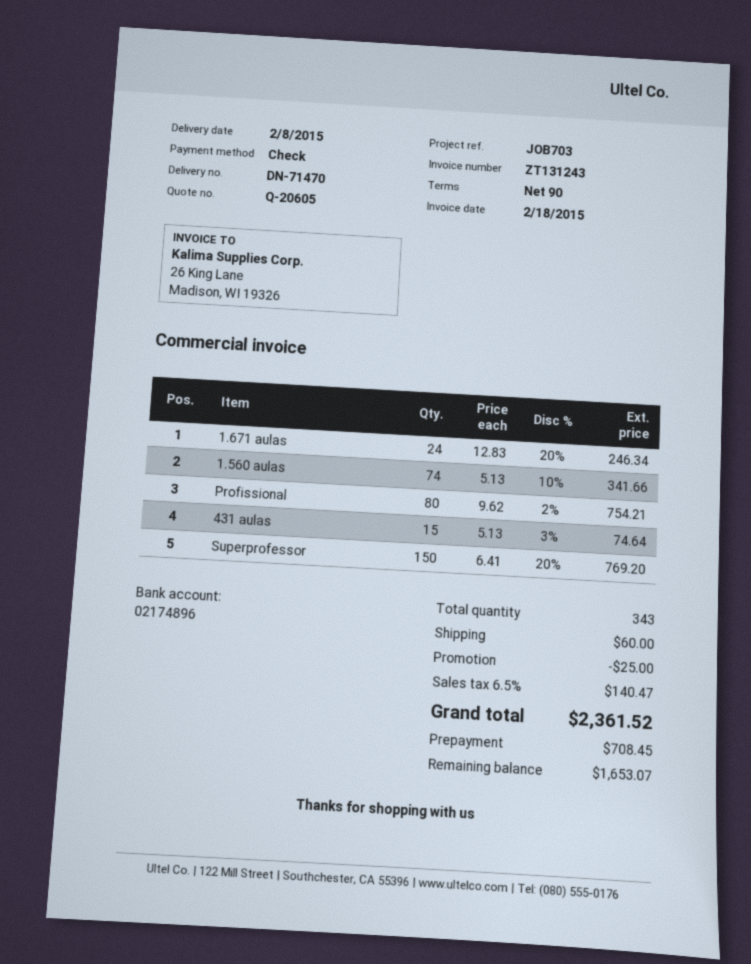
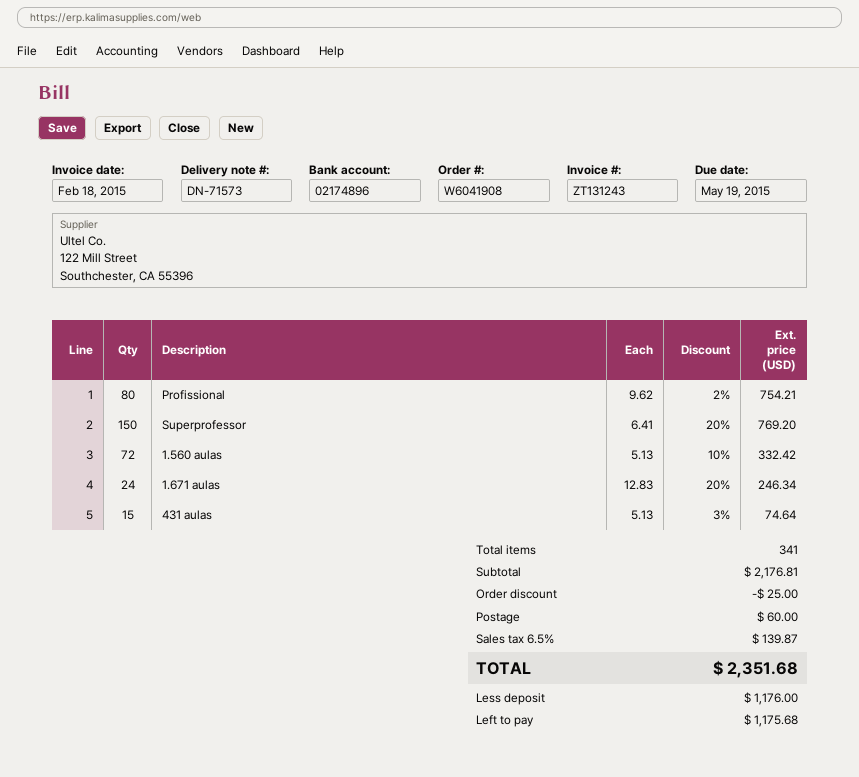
delivery note number: DN-71470 -> DN-71573
1.560 aulas: 74 x 5.13 - 10% = 341.66 -> 72 x 5.13 - 10% = 332.42
total quantity: 343 -> 341
tax: 6.5% = 140.47 -> 6.5% = 139.87
total: 2361.52 -> 2351.68
deposit: 708.45 -> 1176.00
balance: 1653.07 -> 1175.68

